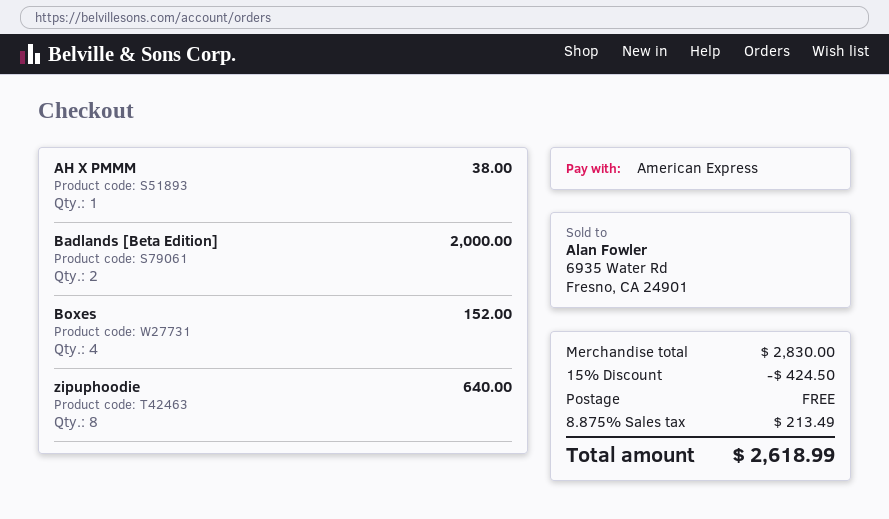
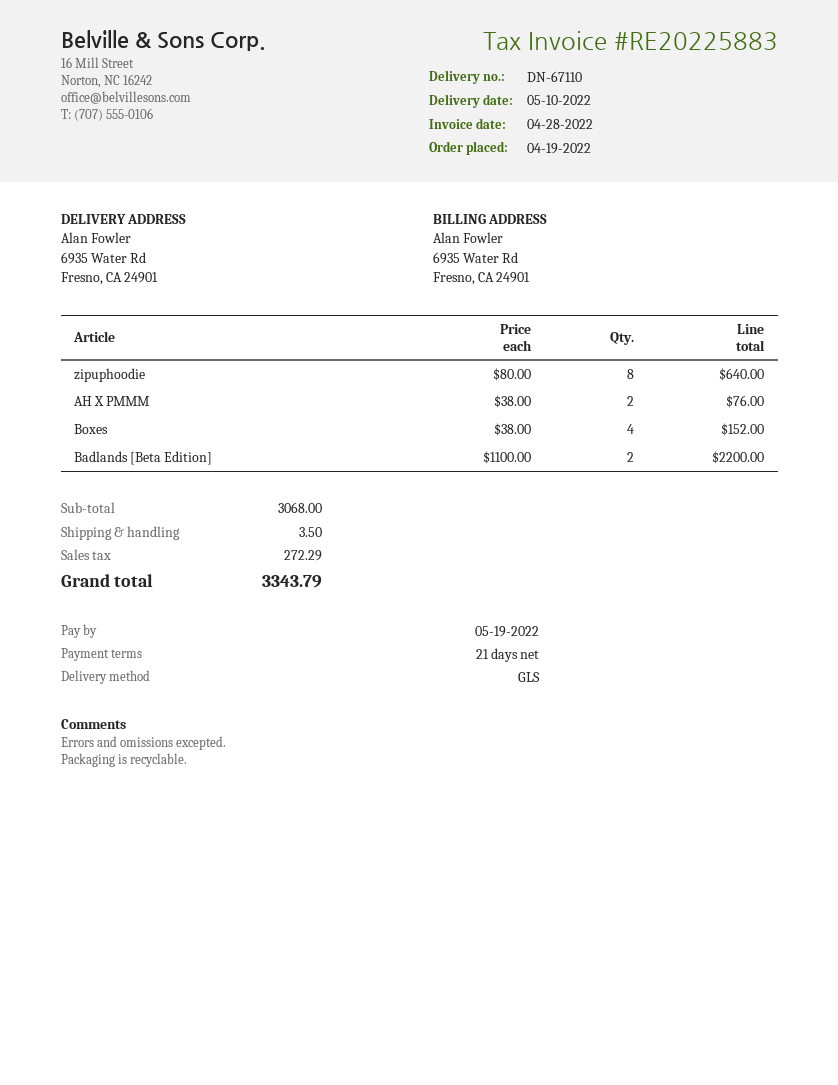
AH X PMMM: 1 for 38.00 -> 2 for 76.00
Badlands [Beta Edition]: 2 for 2000.00 -> 2 for 2200.00
subtotal: 2830.00 -> 3068.00
discount: 15% = 424.50 -> none
shipping: 0.00 -> 3.50
tax: 213.49 -> 272.29
total: 2618.99 -> 3343.79

